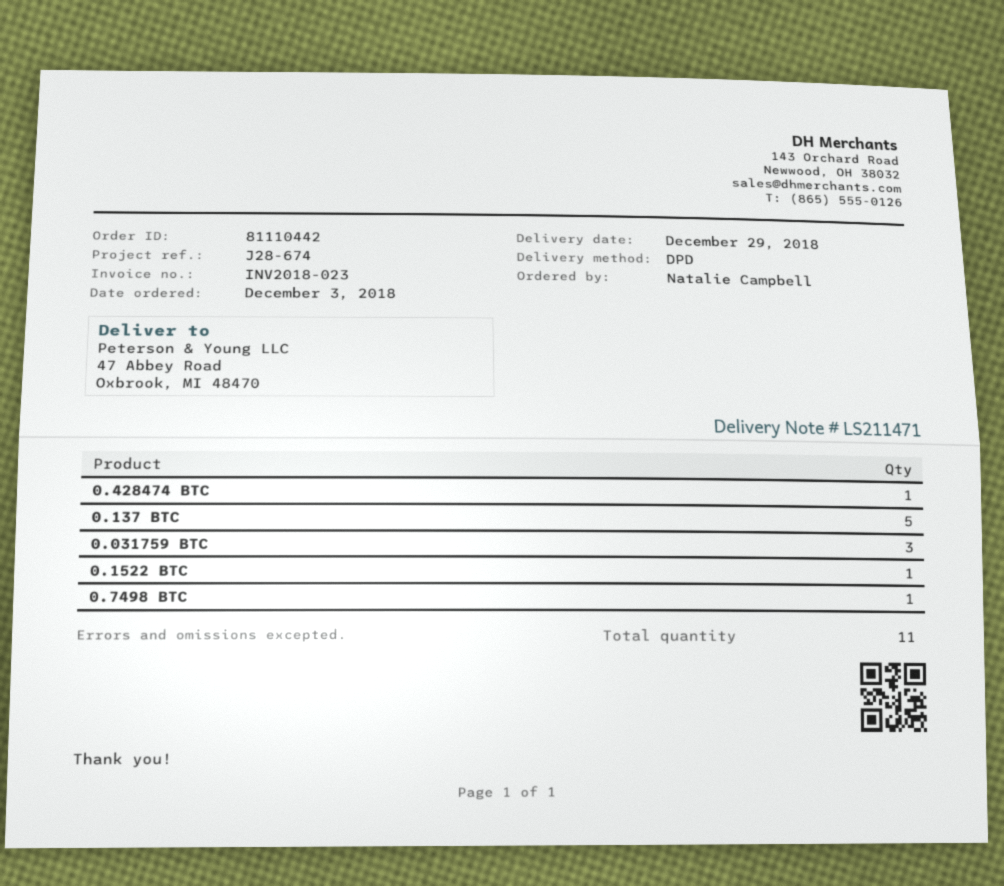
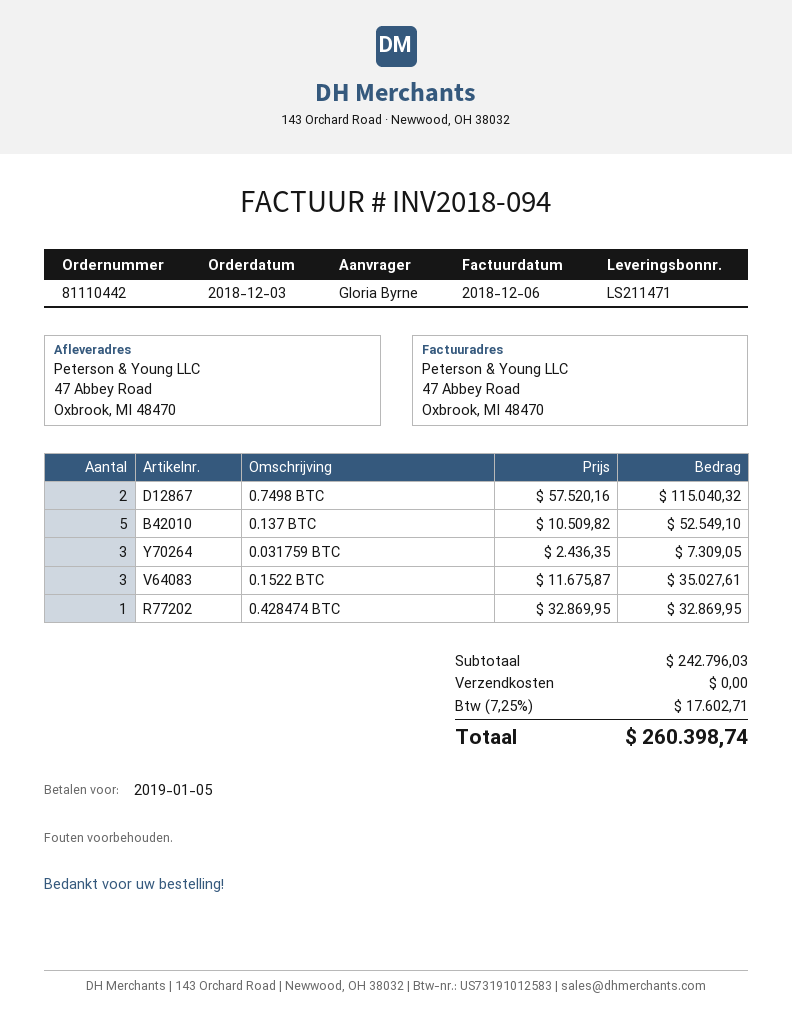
invoice number: INV2018-023 -> INV2018-094
ordered by: Natalie Campbell -> Gloria Byrne
0.1522 BTC: 1 -> 3
0.7498 BTC: 1 -> 2

